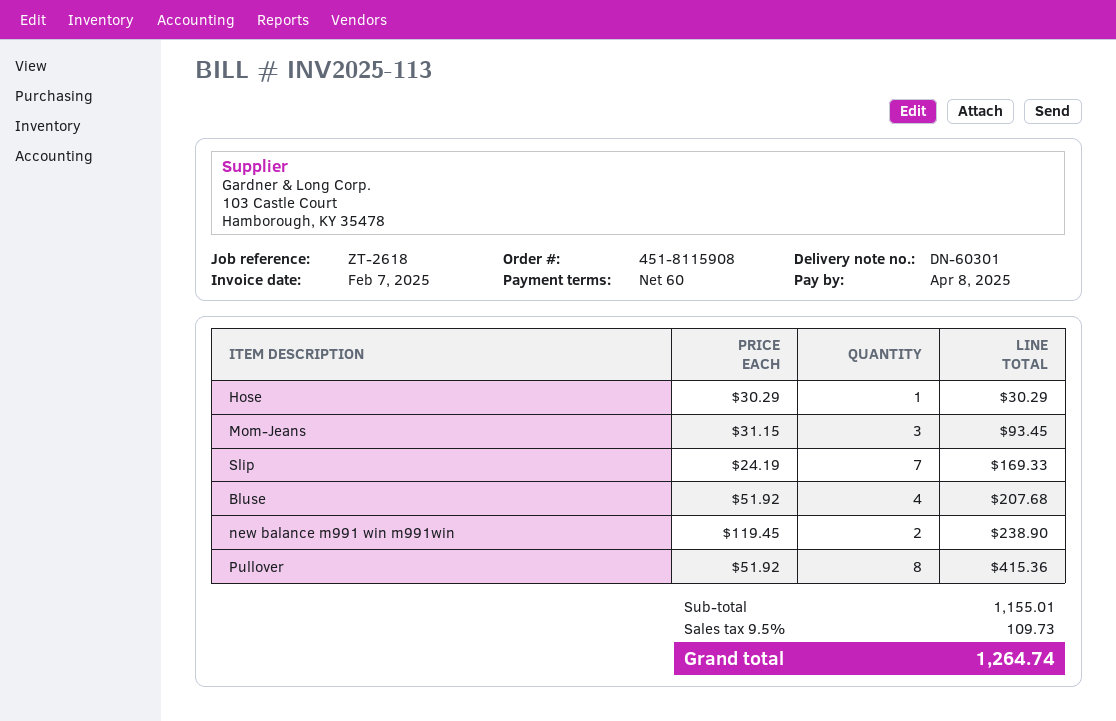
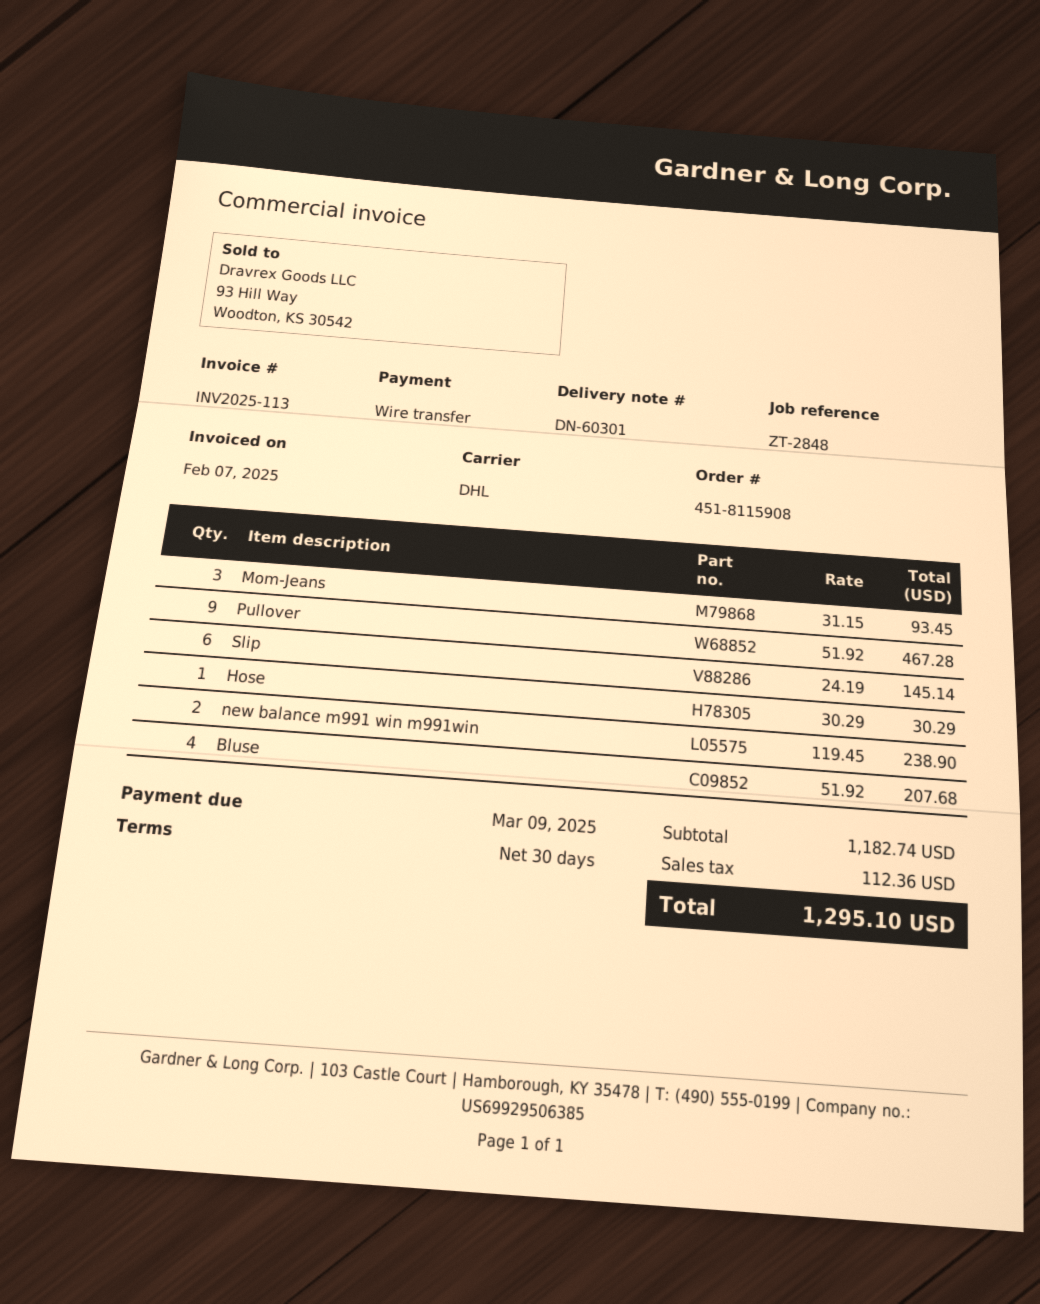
payment terms: 60 days -> 30 days
due date: 2025-04-08 -> 2025-03-09
reference: ZT-2618 -> ZT-2848
Slip: 7 x 24.19 = 169.33 -> 6 x 24.19 = 145.14
Pullover: 8 x 51.92 = 415.36 -> 9 x 51.92 = 467.28
subtotal: 1155.01 -> 1182.74
tax: 109.73 -> 112.36
total: 1264.74 -> 1295.10

